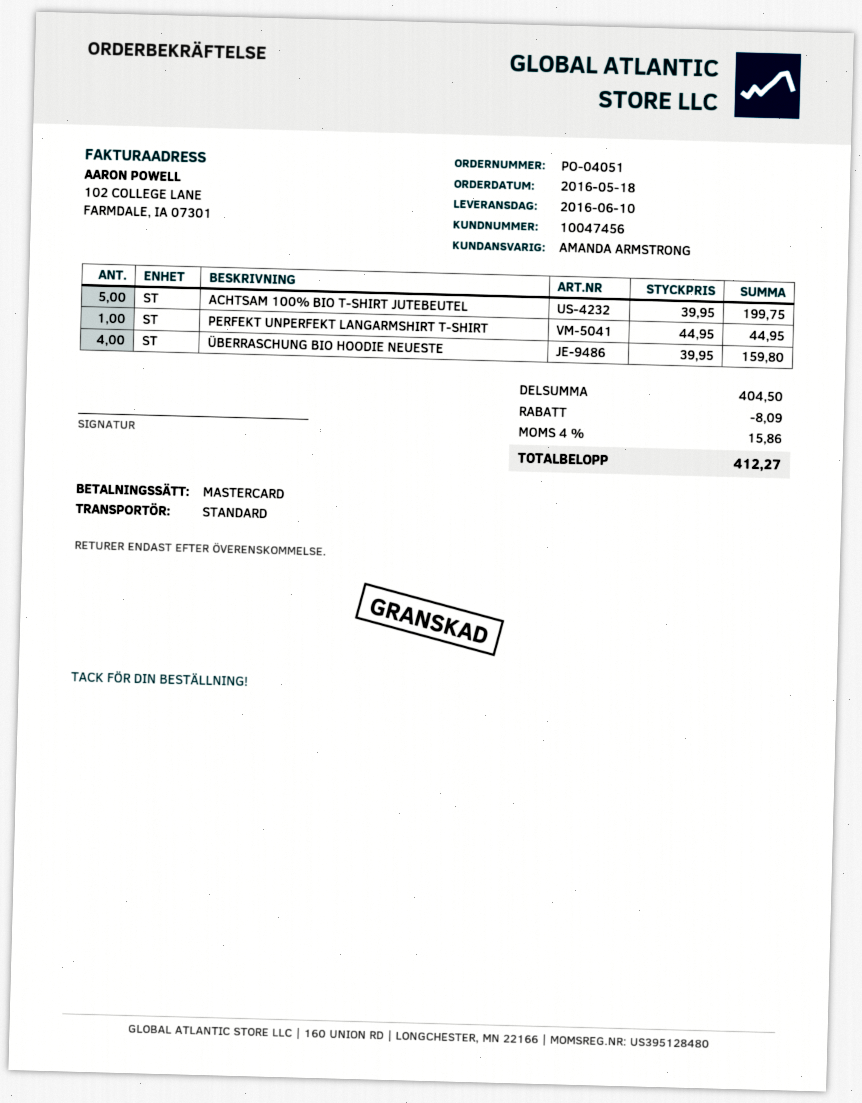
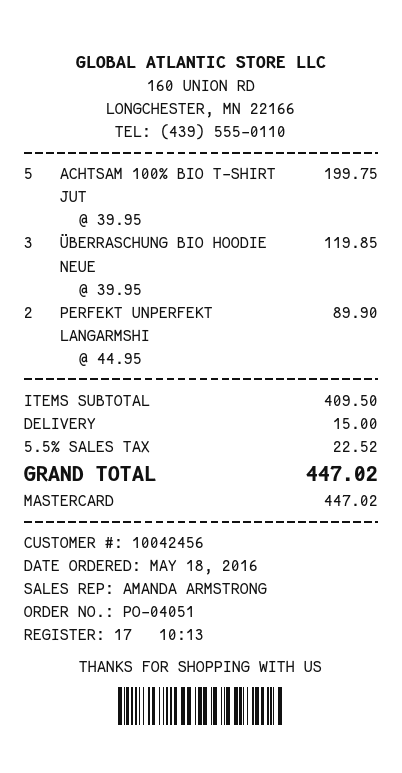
customer number: 10047456 -> 10042456
PERFEKT UNPERFEKT LANGARMSHIRT T-SHIRT: 1 x 44.95 = 44.95 -> 2 x 44.95 = 89.90
ÜBERRASCHUNG BIO HOODIE NEUESTE: 4 x 39.95 = 159.80 -> 3 x 39.95 = 119.85
subtotal: 404.50 -> 409.50
discount: 8.09 -> none
shipping: none -> 15.00
tax: 4% = 15.86 -> 5.5% = 22.52
total: 412.27 -> 447.02

